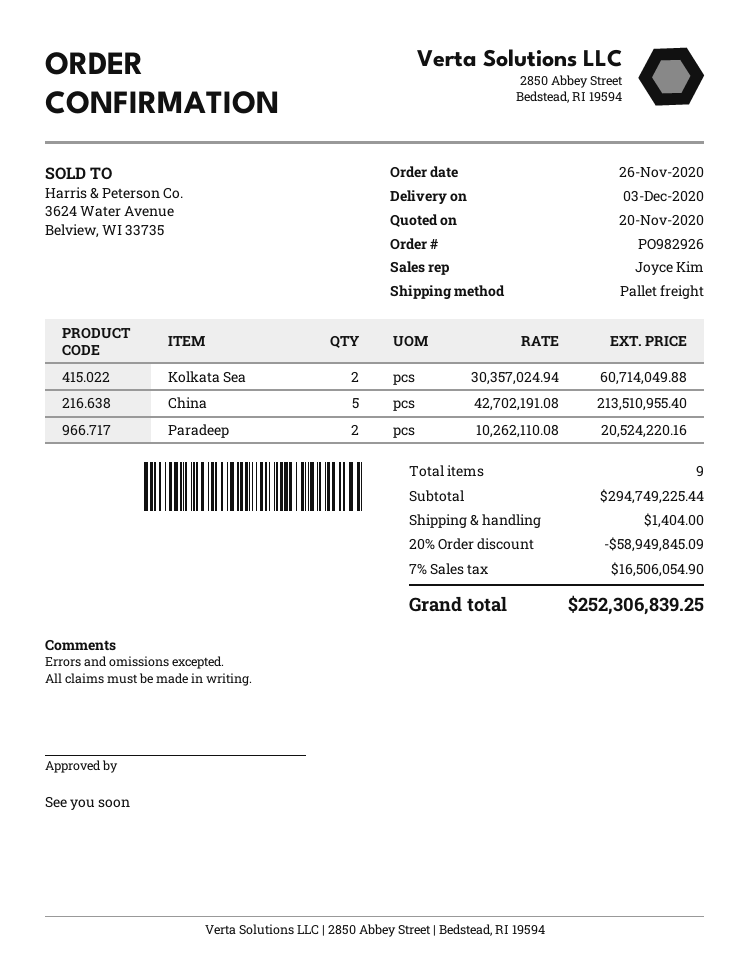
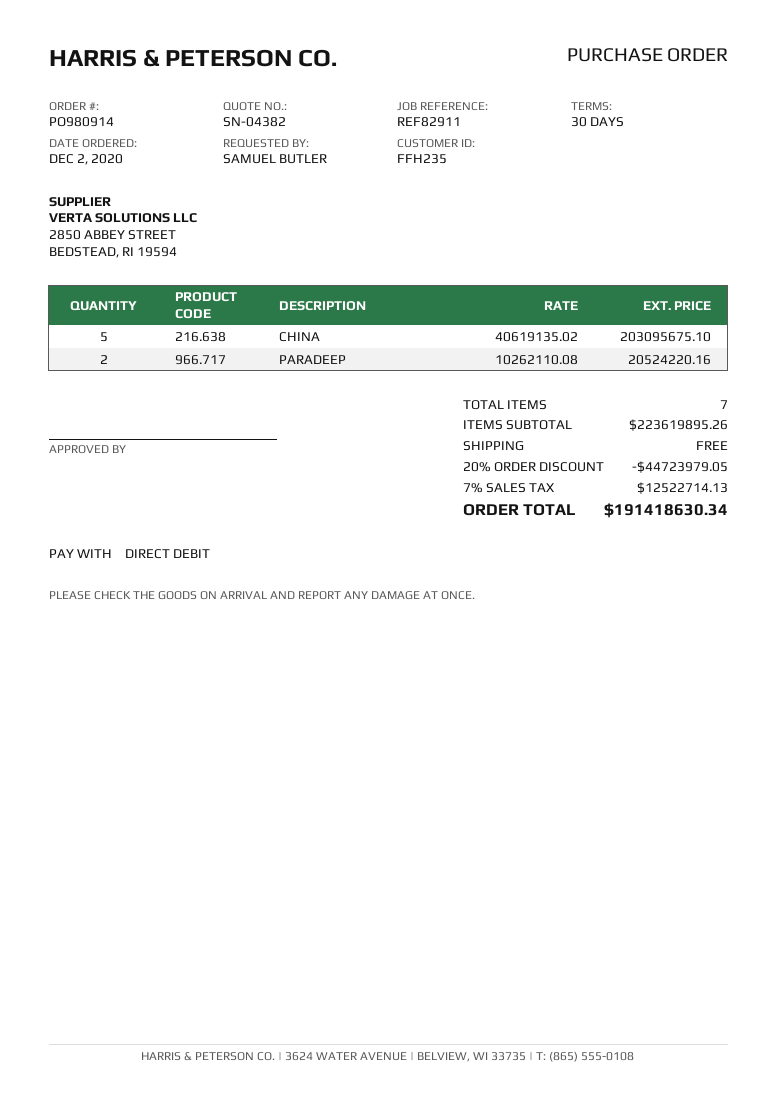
order number: PO982926 -> PO980914
order date: 2020-11-26 -> 2020-12-02
Kolkata Sea: 2 x 30357024.94 = 60714049.88 -> none
China: 5 x 42702191.08 = 213510955.40 -> 5 x 40619135.02 = 203095675.10
total quantity: 9 -> 7
subtotal: 294749225.44 -> 223619895.26
discount: 20% = 58949845.09 -> 20% = 44723979.05
shipping: 1404.00 -> 0.00
tax: 7% = 16506054.90 -> 7% = 12522714.13
total: 252306839.25 -> 191418630.34

